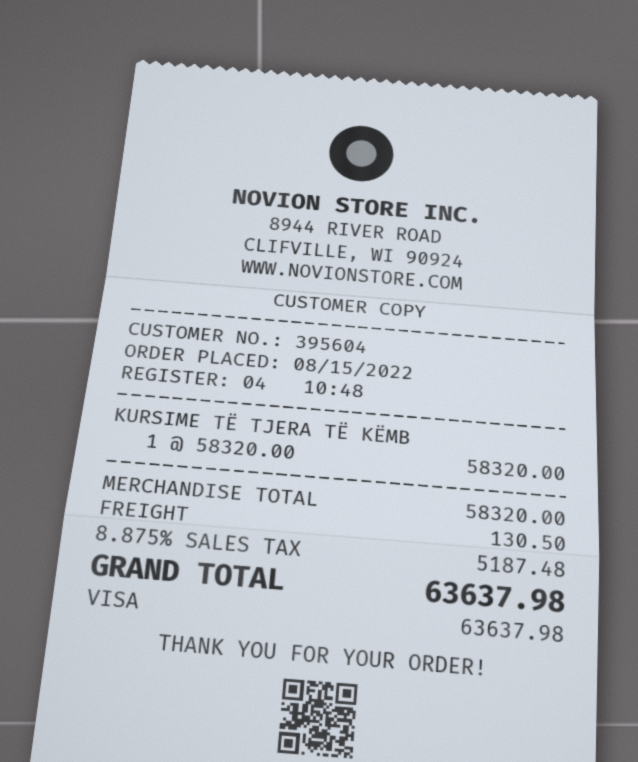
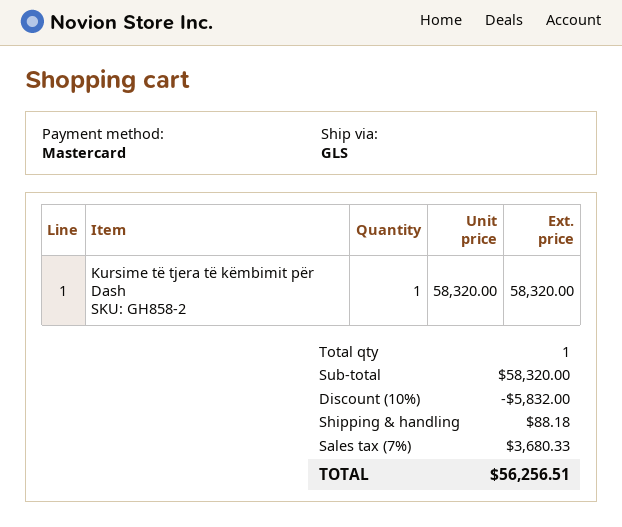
payment method: Visa -> Mastercard
discount: none -> 10% = 5832.00
shipping: 130.50 -> 88.18
tax: 8.875% = 5187.48 -> 7% = 3680.33
total: 63637.98 -> 56256.51

